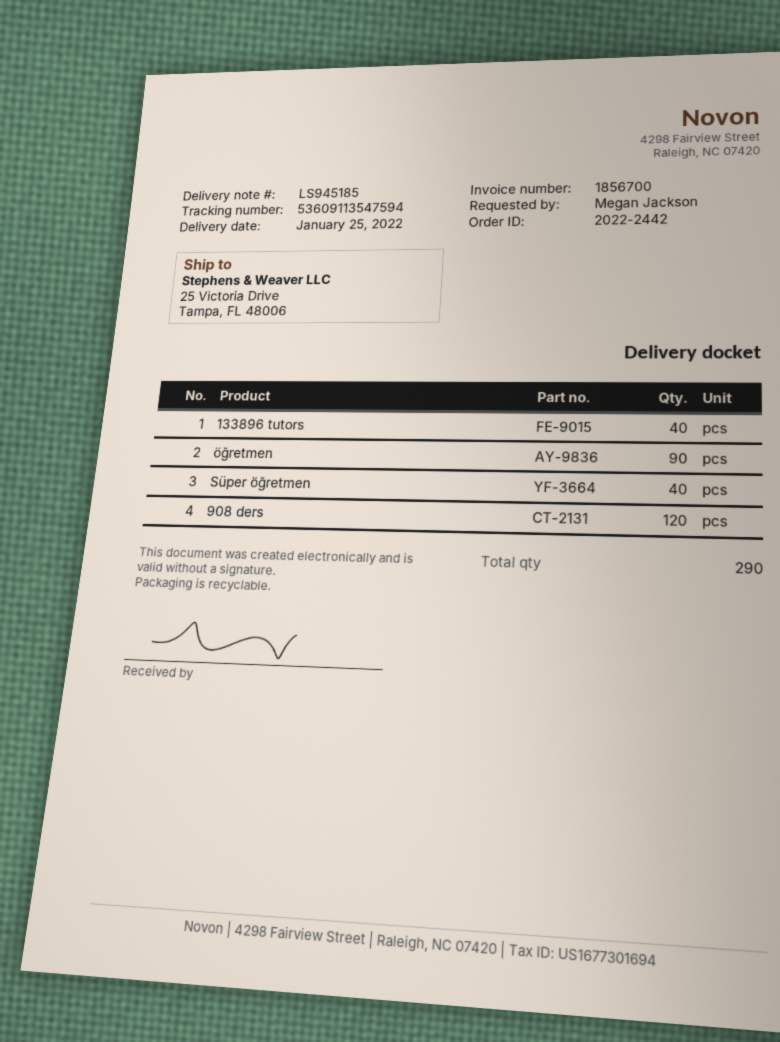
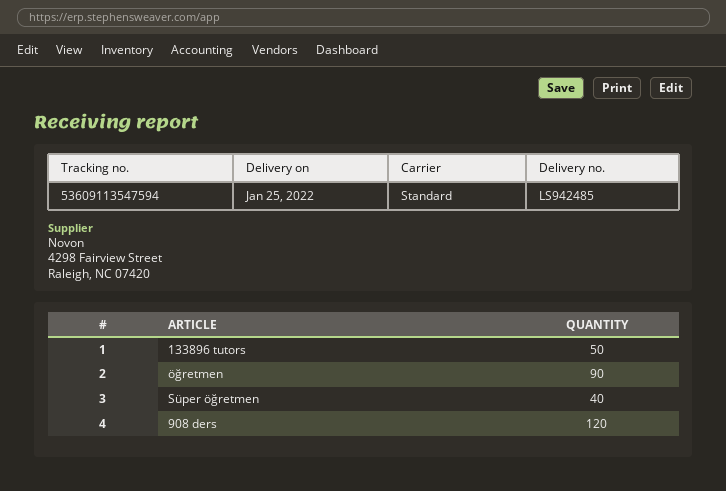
delivery note number: LS945185 -> LS942485
133896 tutors: 40 -> 50

